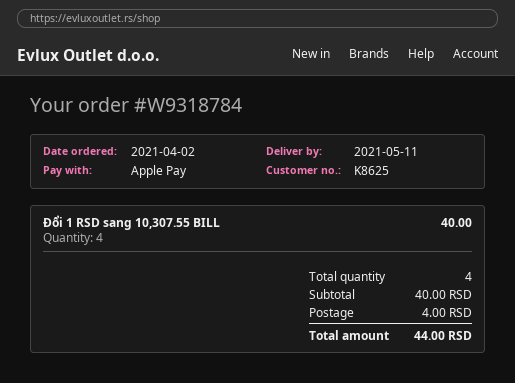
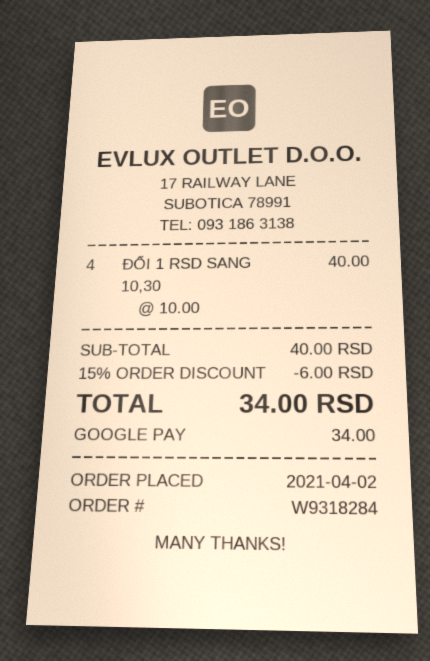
order number: W9318784 -> W9318284
payment method: Apple Pay -> Google Pay
discount: none -> 15% = 6.00
shipping: 4.00 -> none
total: 44.00 -> 34.00

